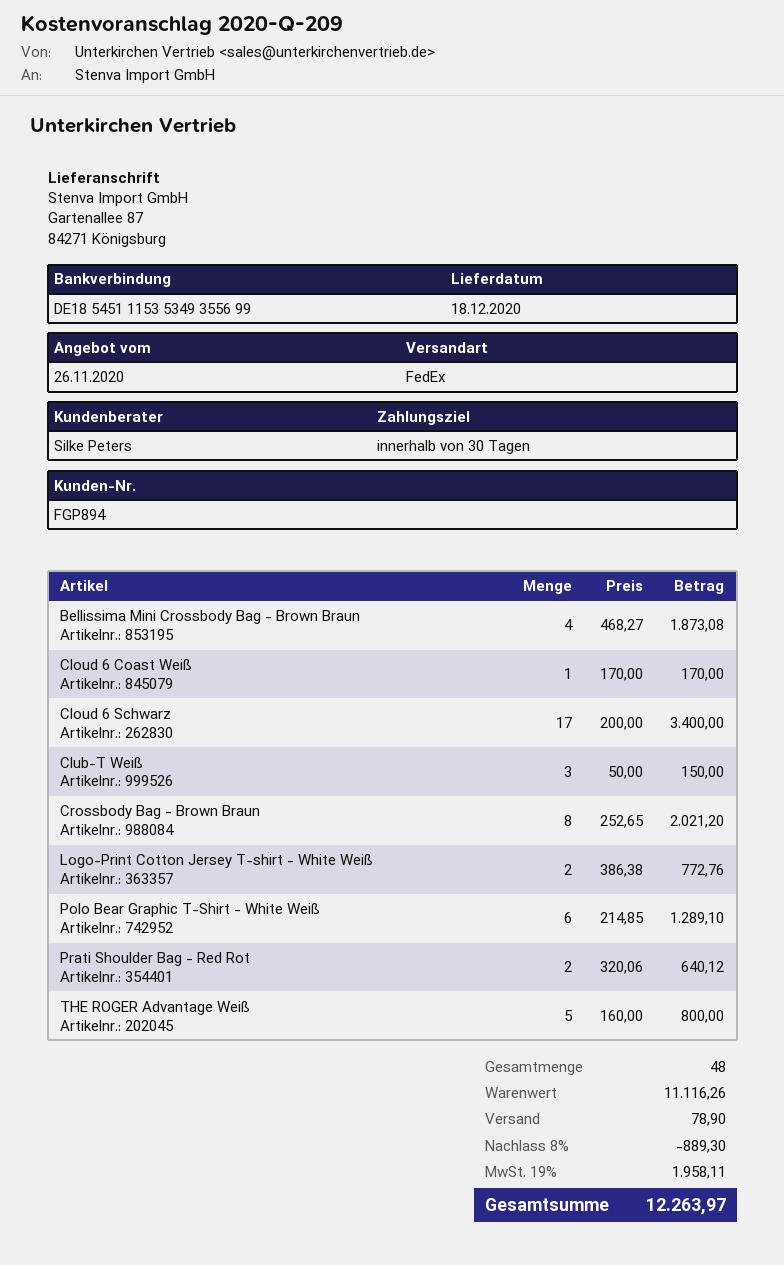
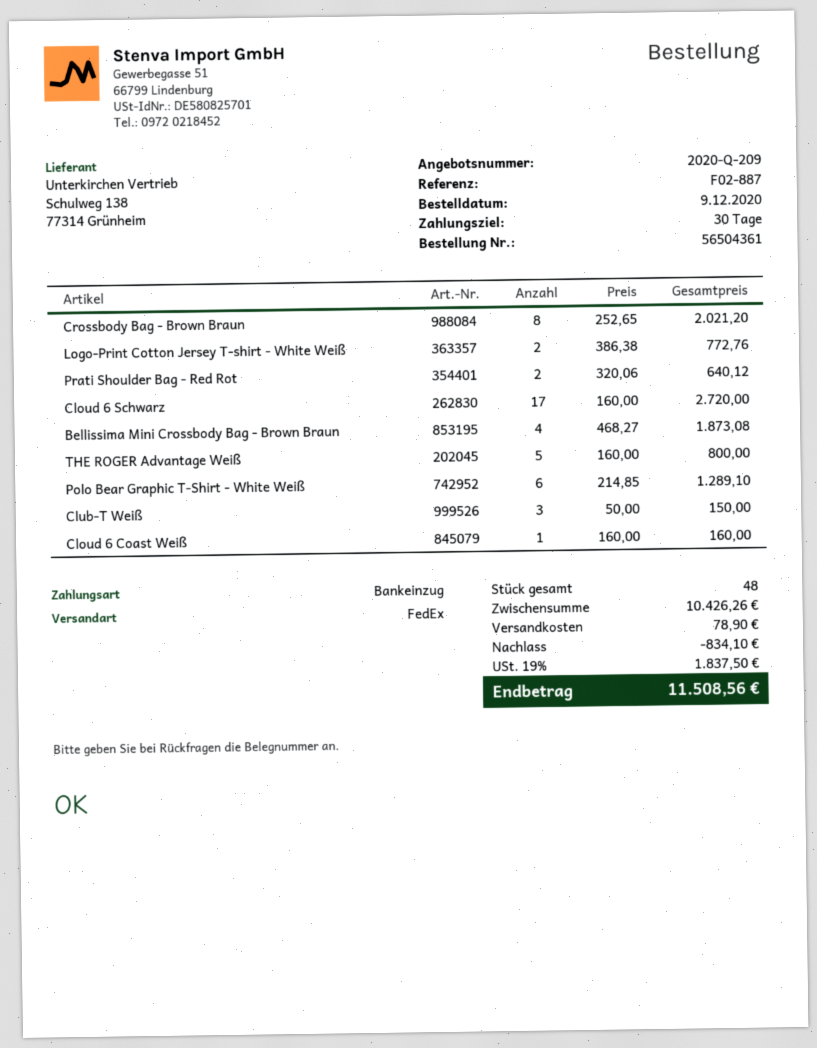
Cloud 6 Coast Weiß: 1 x 170.00 = 170.00 -> 1 x 160.00 = 160.00
Cloud 6 Schwarz: 17 x 200.00 = 3400.00 -> 17 x 160.00 = 2720.00
subtotal: 11116.26 -> 10426.26
discount: 889.30 -> 834.10
tax: 19% = 1958.11 -> 19% = 1837.50
total: 12263.97 -> 11508.56

